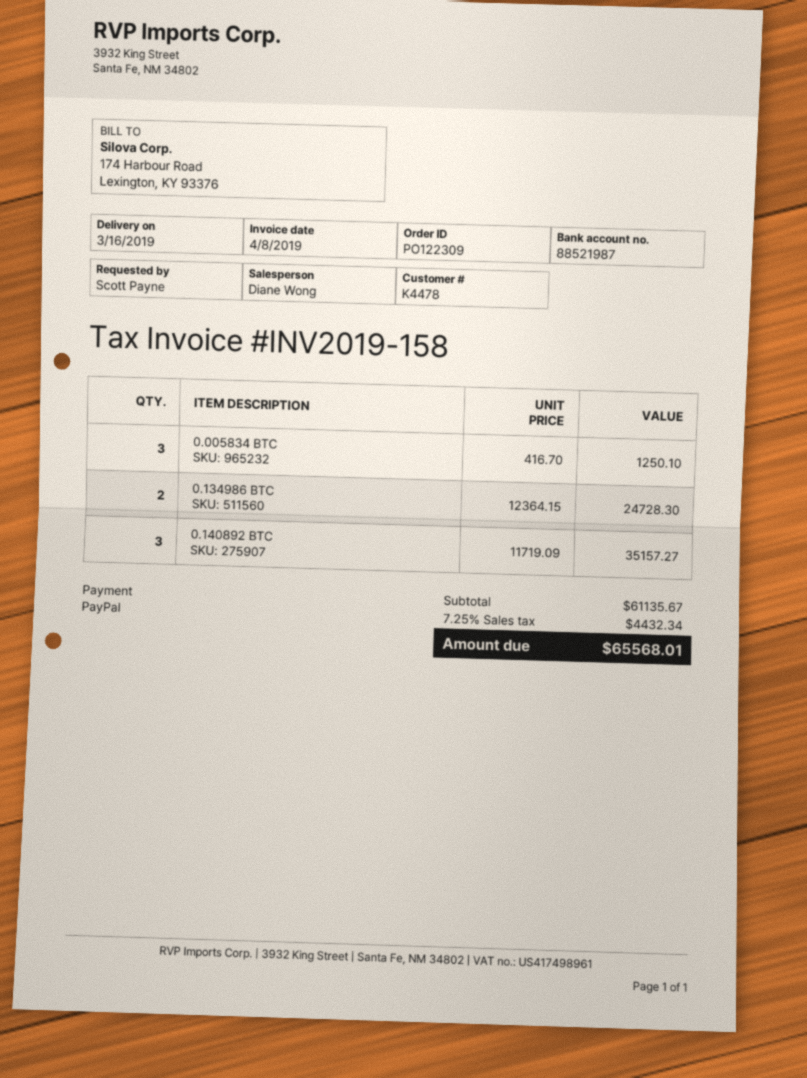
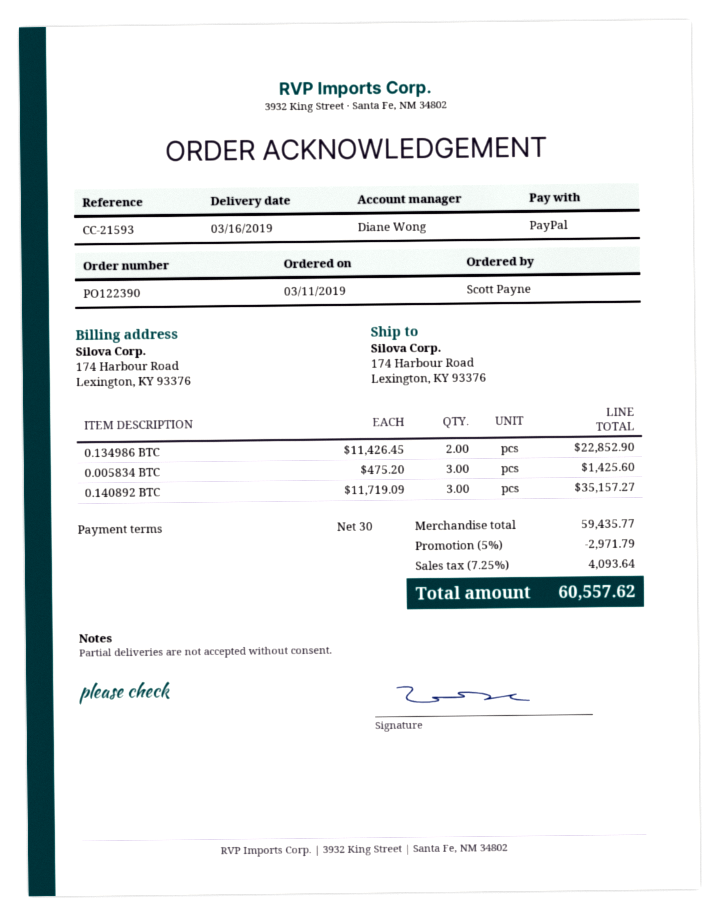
order number: PO122309 -> PO122390
0.005834 BTC: 3 x 416.70 = 1250.10 -> 3 x 475.20 = 1425.60
0.134986 BTC: 2 x 12364.15 = 24728.30 -> 2 x 11426.45 = 22852.90
subtotal: 61135.67 -> 59435.77
discount: none -> 5% = 2971.79
tax: 7.25% = 4432.34 -> 7.25% = 4093.64
total: 65568.01 -> 60557.62

